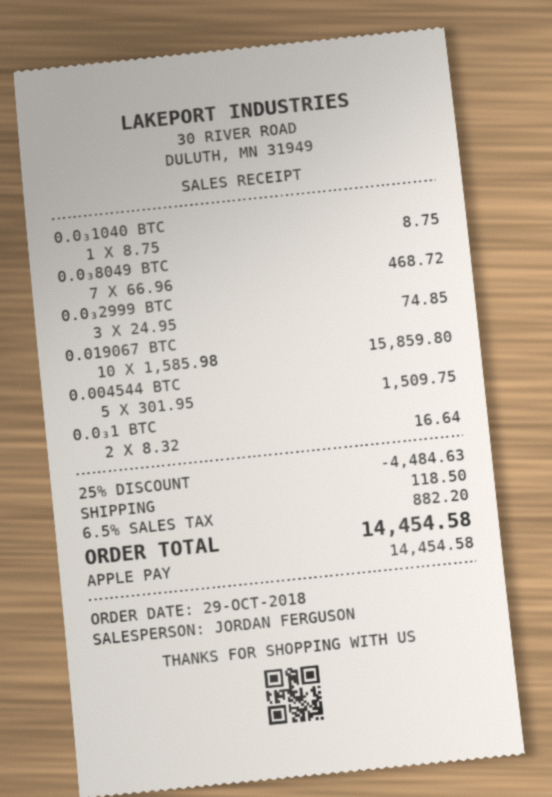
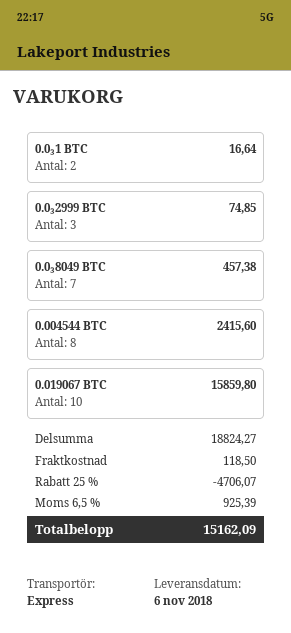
0.0₃1040 BTC: 1 for 8.75 -> none
0.0₃8049 BTC: 7 for 468.72 -> 7 for 457.38
0.004544 BTC: 5 for 1509.75 -> 8 for 2415.60
discount: 25% = 4484.63 -> 25% = 4706.07
tax: 6.5% = 882.20 -> 6.5% = 925.39
total: 14454.58 -> 15162.09

